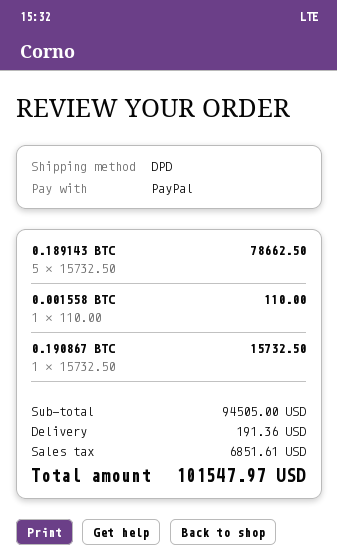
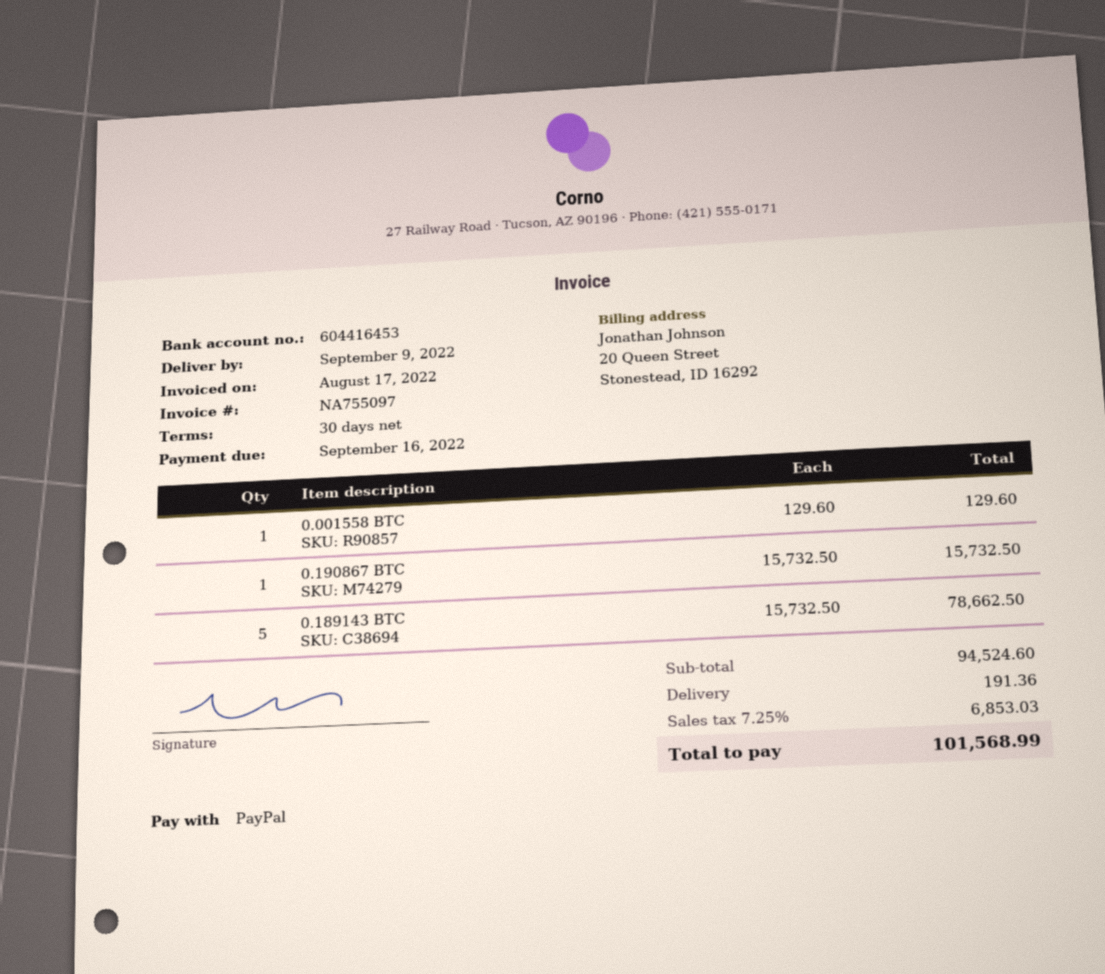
0.001558 BTC: 1 x 110.00 = 110.00 -> 1 x 129.60 = 129.60
subtotal: 94505.00 -> 94524.60
tax: 6851.61 -> 6853.03
total: 101547.97 -> 101568.99

